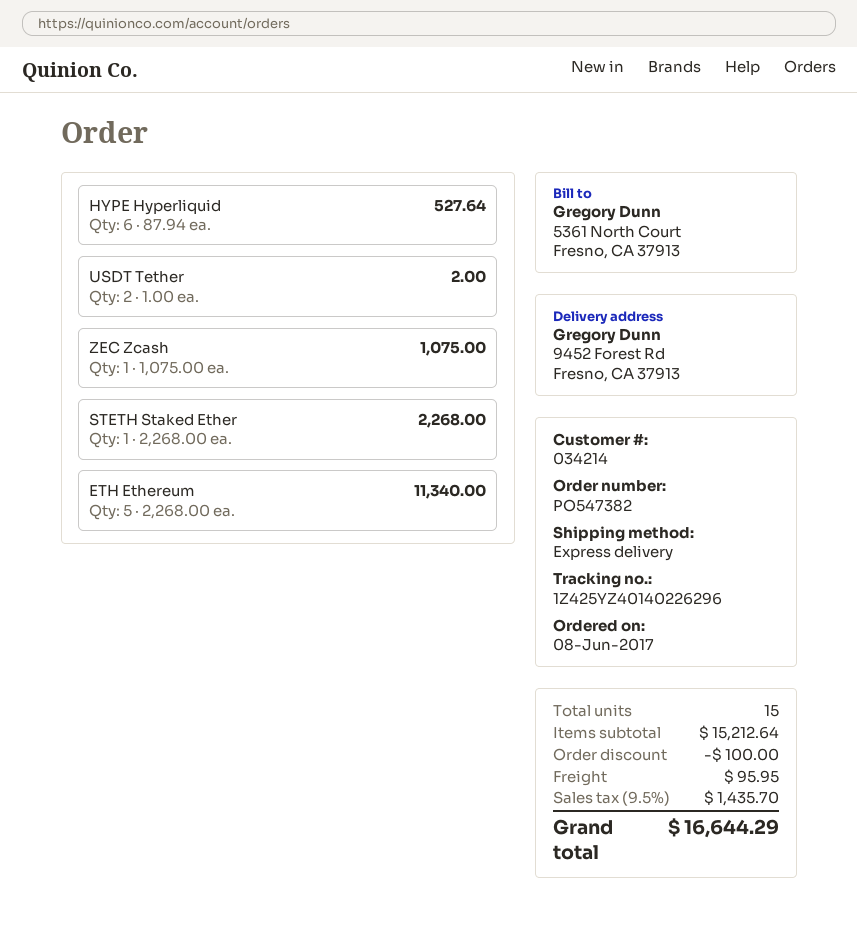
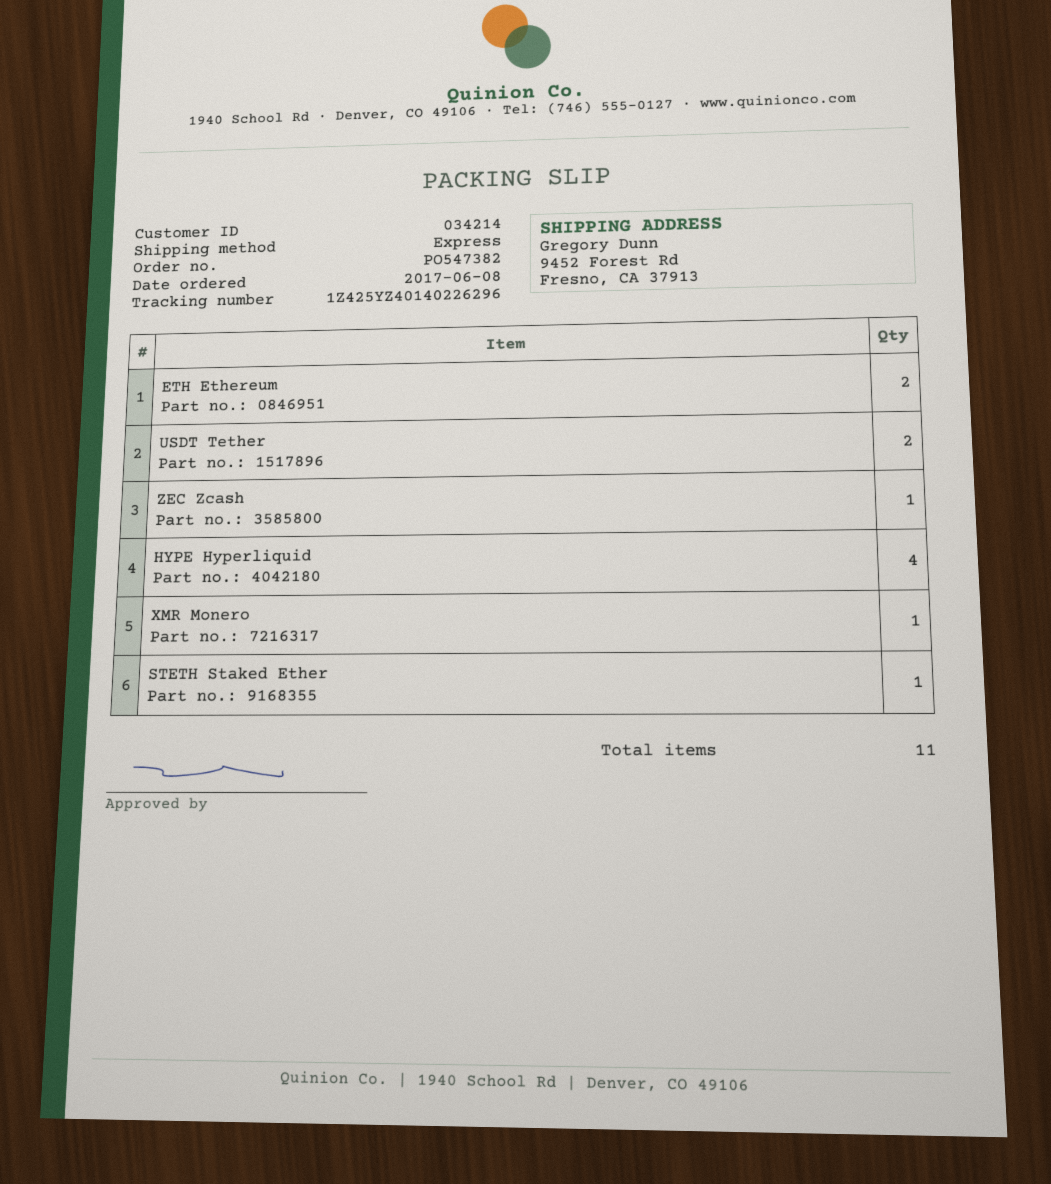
HYPE Hyperliquid: 6 -> 4
ETH Ethereum: 5 -> 2
XMR Monero: none -> 1
total quantity: 15 -> 11

